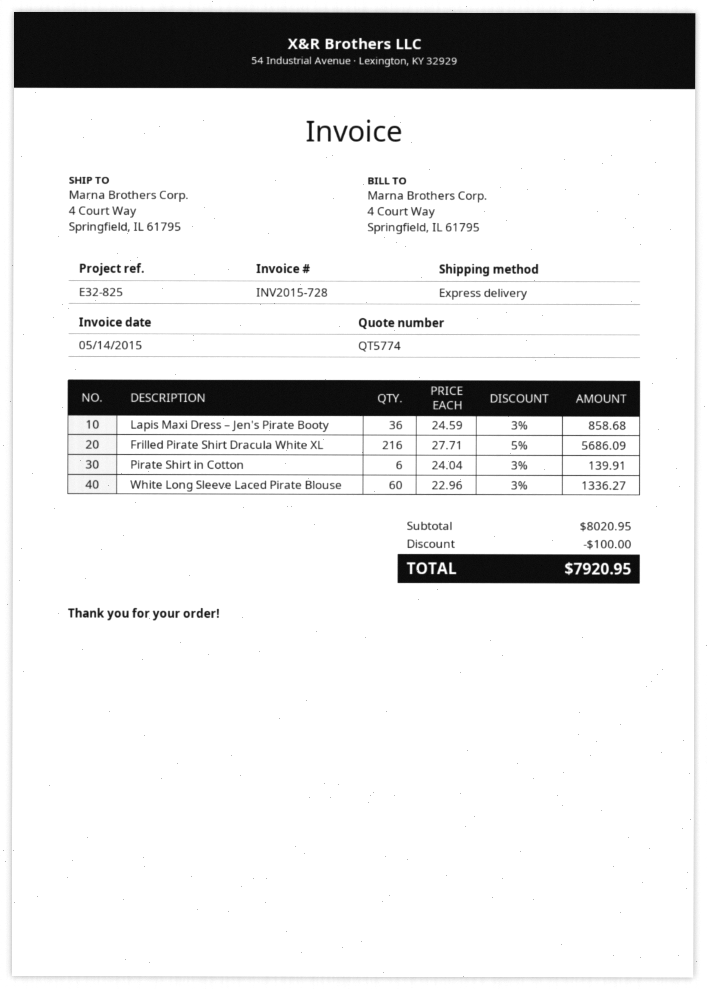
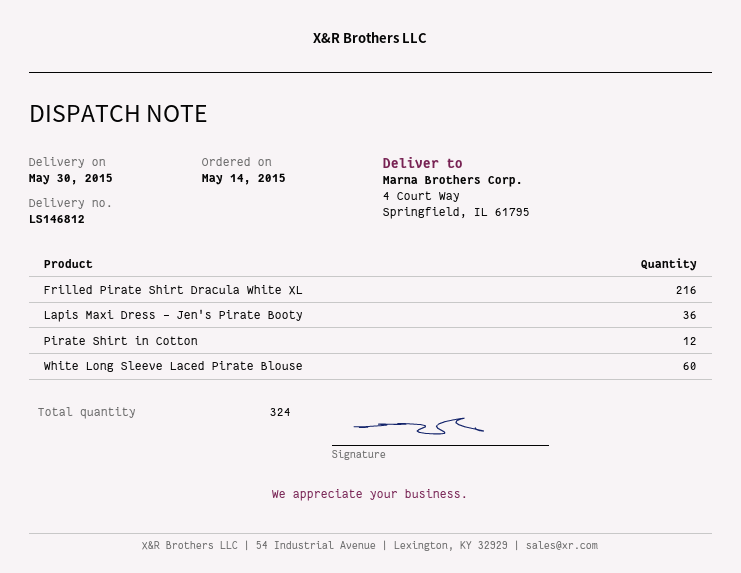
Pirate Shirt in Cotton: 6 -> 12

